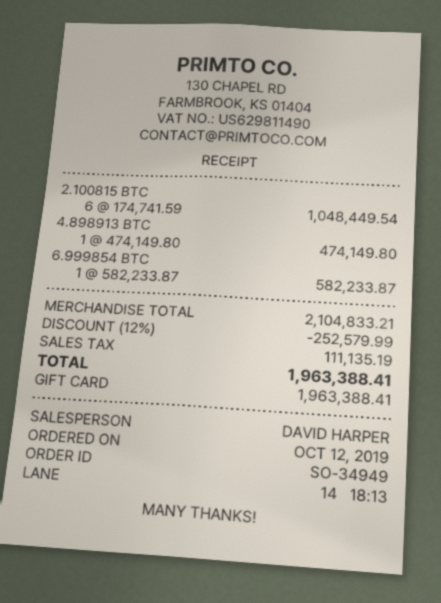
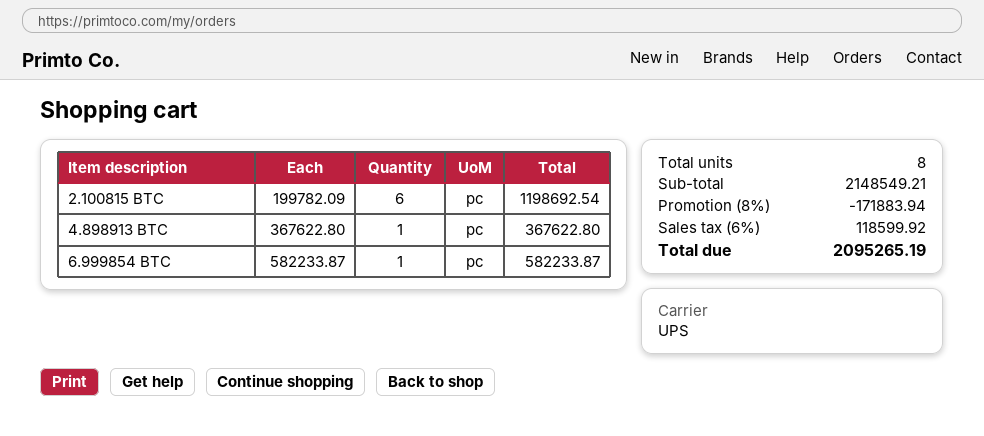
2.100815 BTC: 6 x 174741.59 = 1048449.54 -> 6 x 199782.09 = 1198692.54
4.898913 BTC: 1 x 474149.80 = 474149.80 -> 1 x 367622.80 = 367622.80
subtotal: 2104833.21 -> 2148549.21
discount: 12% = 252579.99 -> 8% = 171883.94
tax: 111135.19 -> 118599.92
total: 1963388.41 -> 2095265.19

